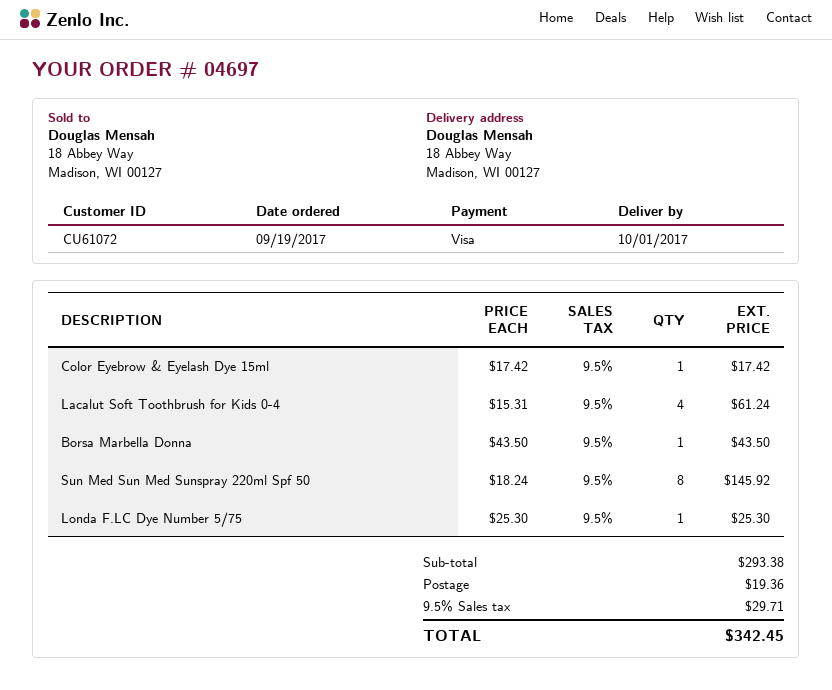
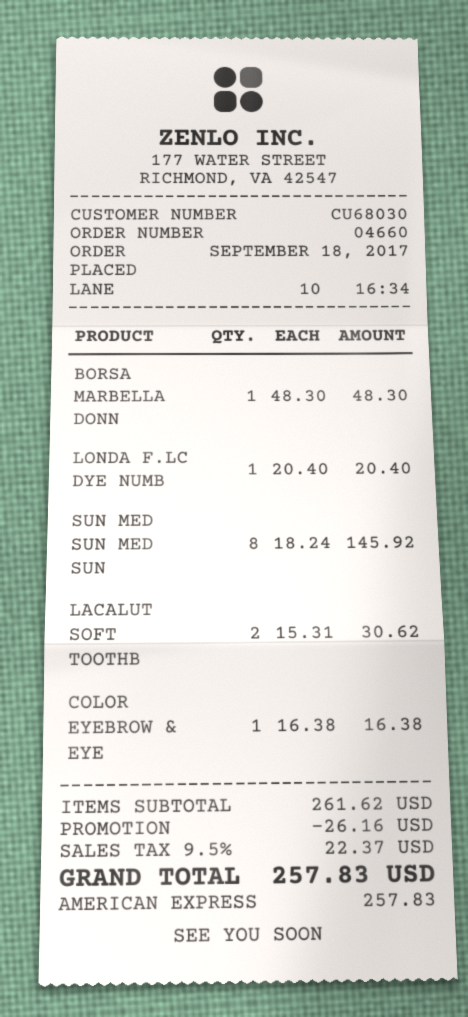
order number: 04697 -> 04660
order date: 2017-09-19 -> 2017-09-18
customer number: CU61072 -> CU68030
payment method: Visa -> American Express
Color Eyebrow & Eyelash Dye 15ml: 1 x 17.42 = 17.42 -> 1 x 16.38 = 16.38
Lacalut Soft Toothbrush for Kids 0-4: 4 x 15.31 = 61.24 -> 2 x 15.31 = 30.62
Borsa Marbella Donna: 1 x 43.50 = 43.50 -> 1 x 48.30 = 48.30
Londa F.LC Dye Number 5/75: 1 x 25.30 = 25.30 -> 1 x 20.40 = 20.40
subtotal: 293.38 -> 261.62
discount: none -> 26.16
shipping: 19.36 -> none
tax: 9.5% = 29.71 -> 9.5% = 22.37
total: 342.45 -> 257.83

